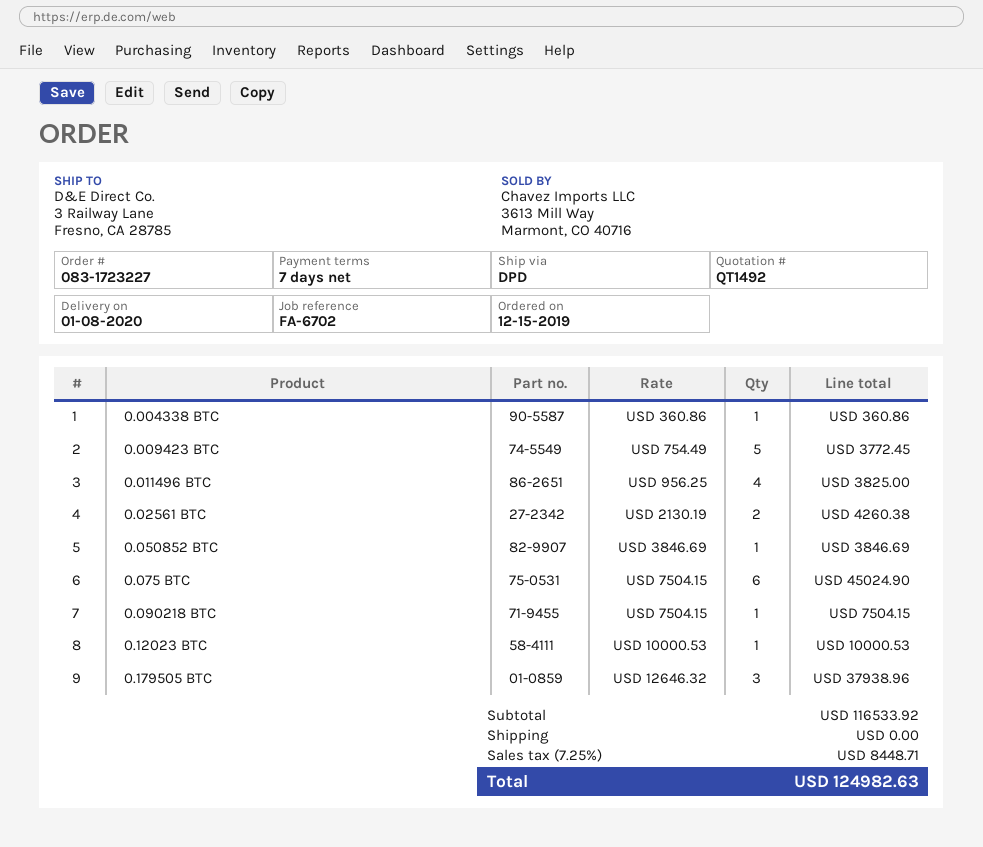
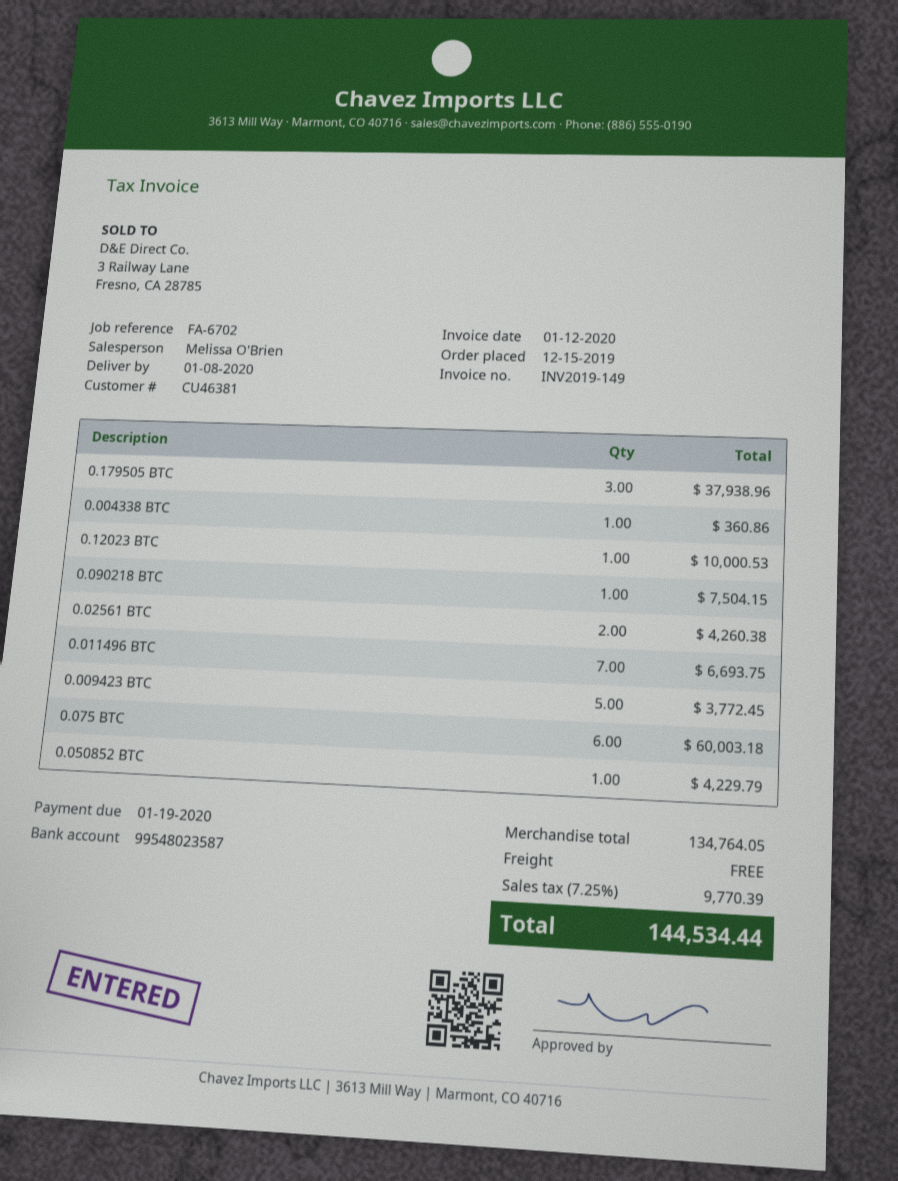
0.011496 BTC: 4 for 3825.00 -> 7 for 6693.75
0.050852 BTC: 1 for 3846.69 -> 1 for 4229.79
0.075 BTC: 6 for 45024.90 -> 6 for 60003.18
subtotal: 116533.92 -> 134764.05
tax: 7.25% = 8448.71 -> 7.25% = 9770.39
total: 124982.63 -> 144534.44

